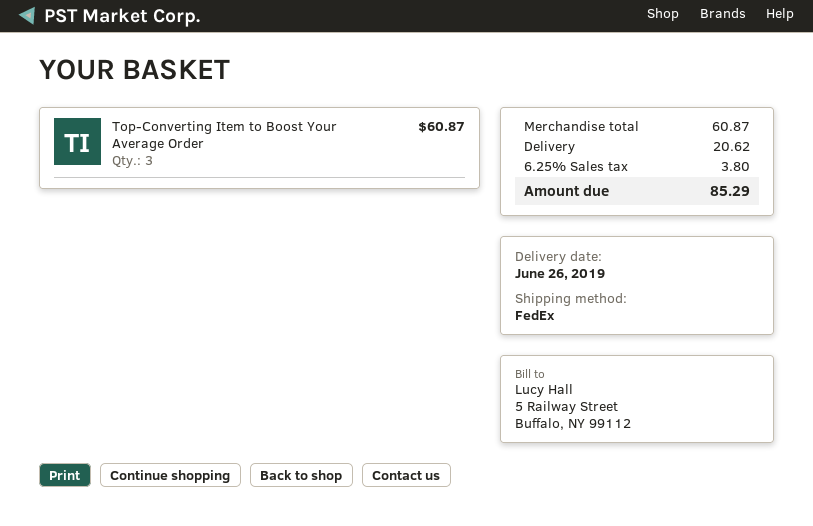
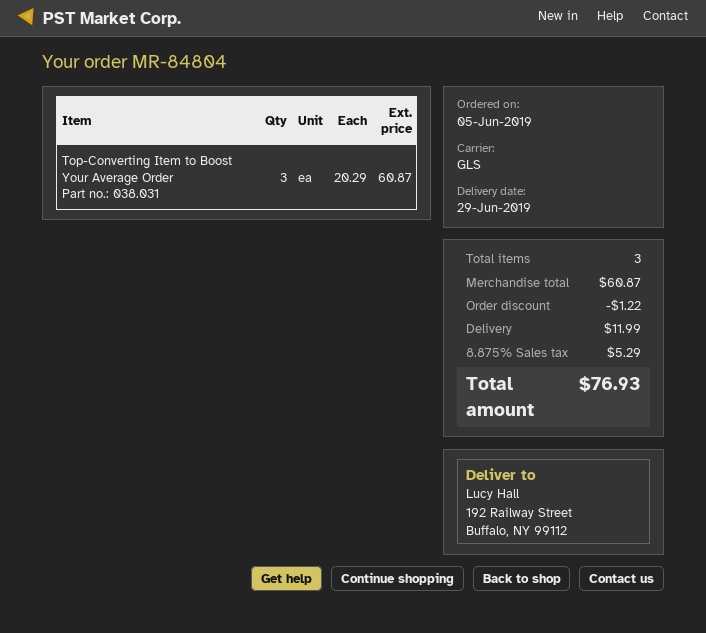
delivery date: 2019-06-26 -> 2019-06-29
shipping method: FedEx -> GLS
discount: none -> 1.22
shipping: 20.62 -> 11.99
tax: 6.25% = 3.80 -> 8.875% = 5.29
total: 85.29 -> 76.93

